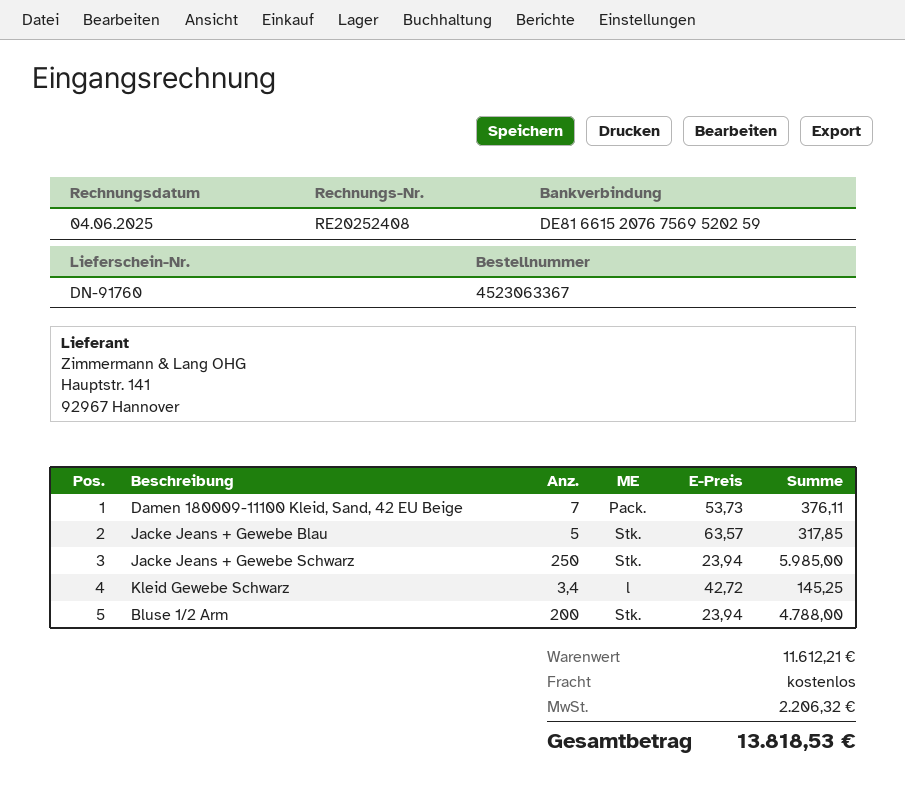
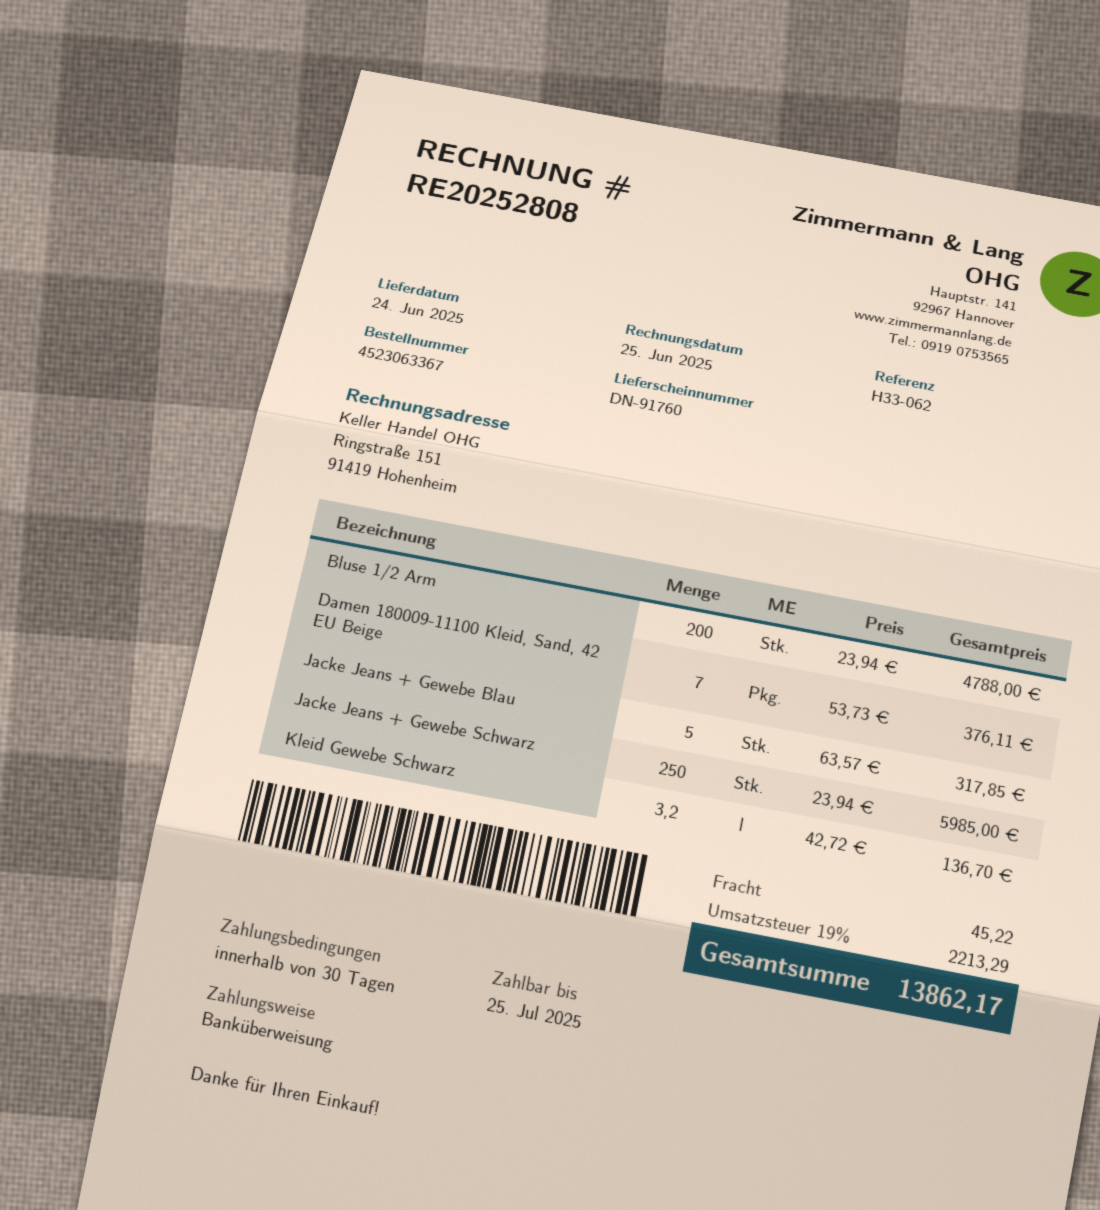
invoice number: RE20252408 -> RE20252808
invoice date: 2025-06-04 -> 2025-06-25
Kleid Gewebe Schwarz: 3.4 x 42.72 = 145.25 -> 3.2 x 42.72 = 136.70
shipping: 0.00 -> 45.22
tax: 2206.32 -> 2213.29
total: 13818.53 -> 13862.17

